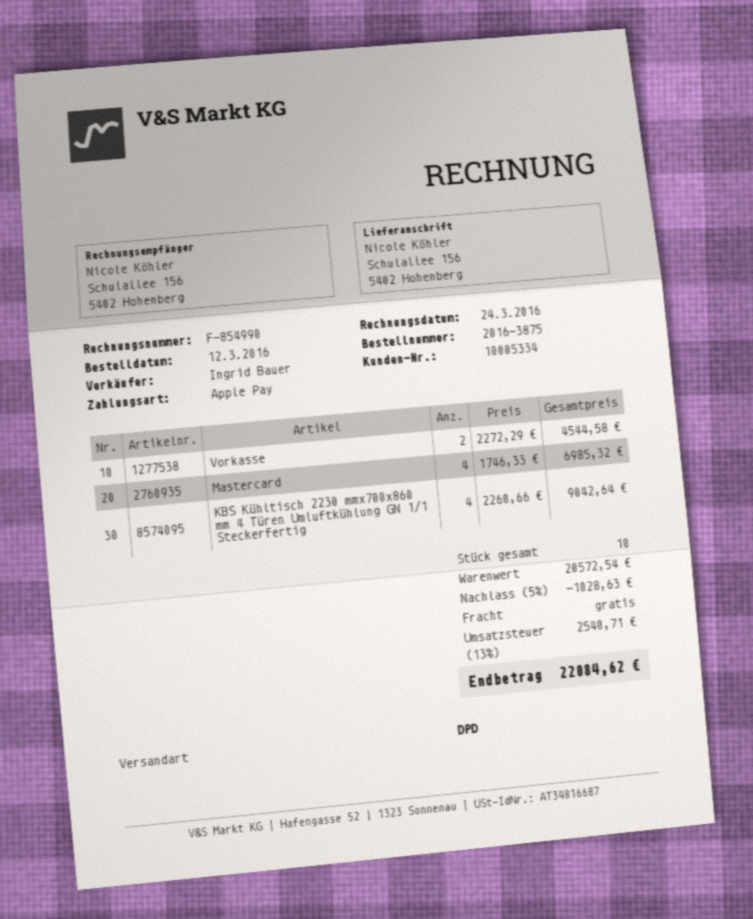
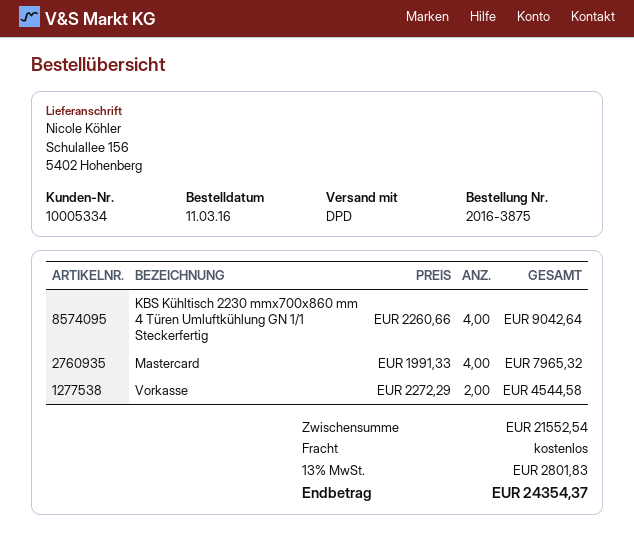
order date: 2016-03-12 -> 2016-03-11
Mastercard: 4 x 1746.33 = 6985.32 -> 4 x 1991.33 = 7965.32
subtotal: 20572.54 -> 21552.54
discount: 5% = 1028.63 -> none
tax: 13% = 2540.71 -> 13% = 2801.83
total: 22084.62 -> 24354.37

